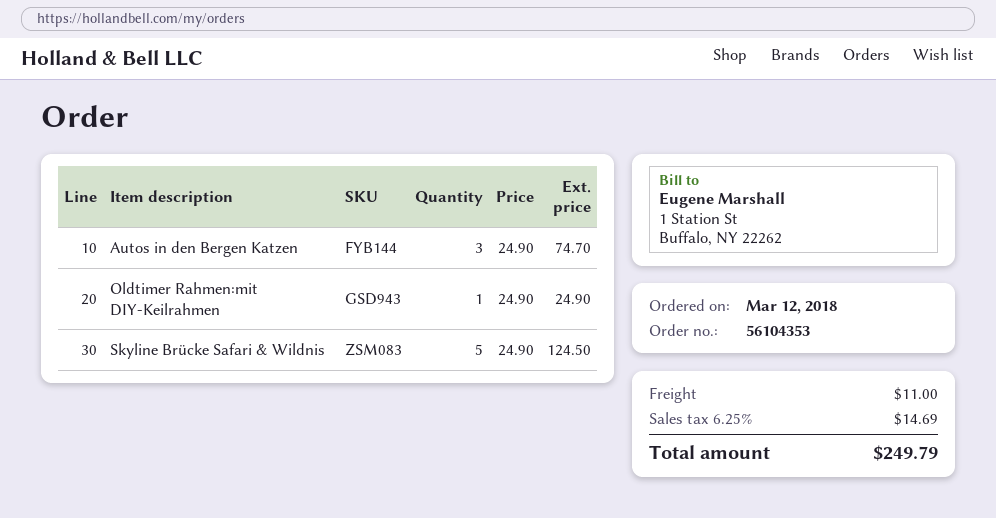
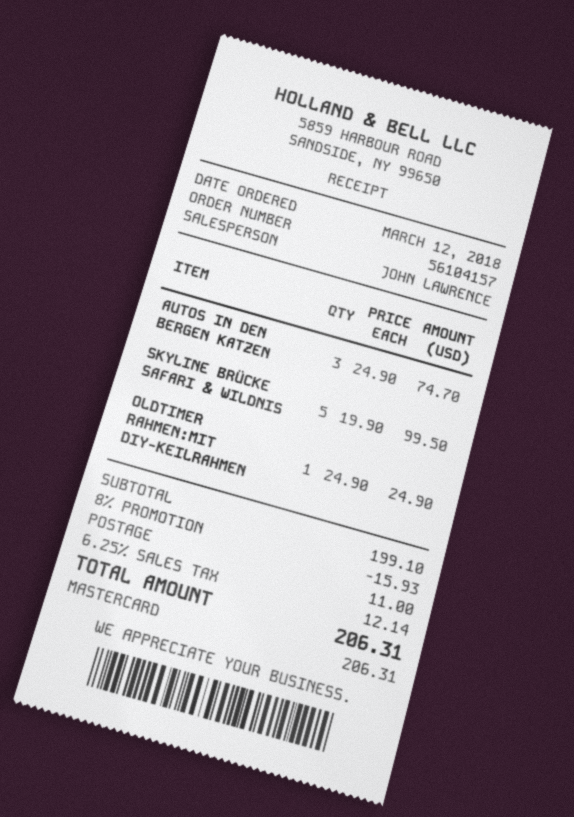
order number: 56104353 -> 56104157
Skyline Brücke Safari & Wildnis: 5 x 24.90 = 124.50 -> 5 x 19.90 = 99.50
discount: none -> 8% = 15.93
tax: 6.25% = 14.69 -> 6.25% = 12.14
total: 249.79 -> 206.31

